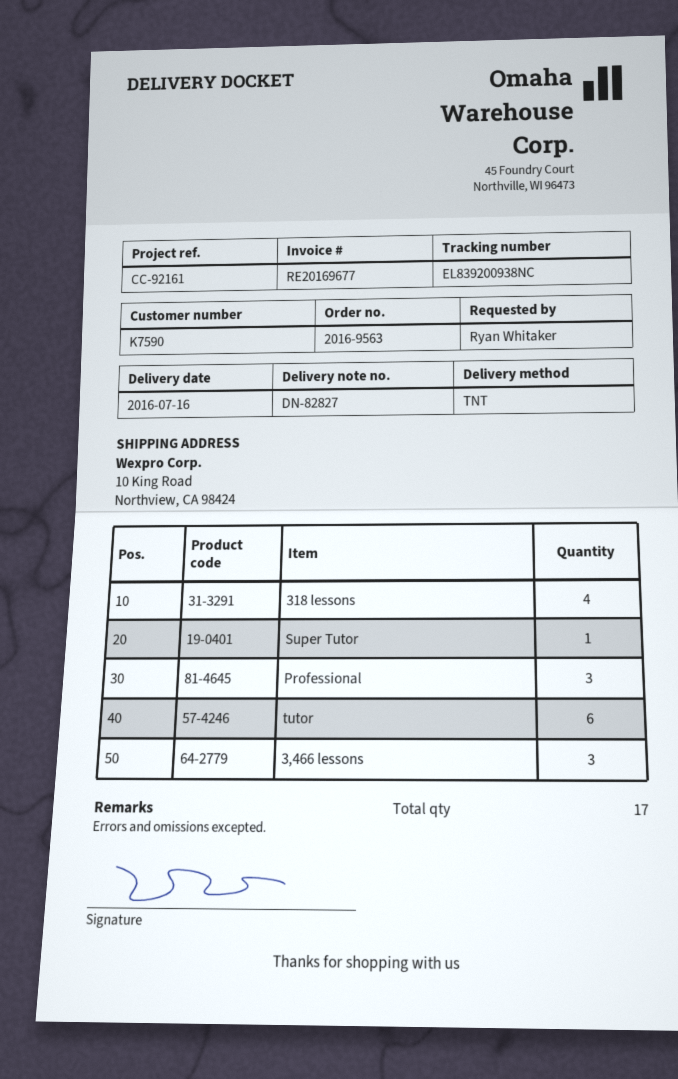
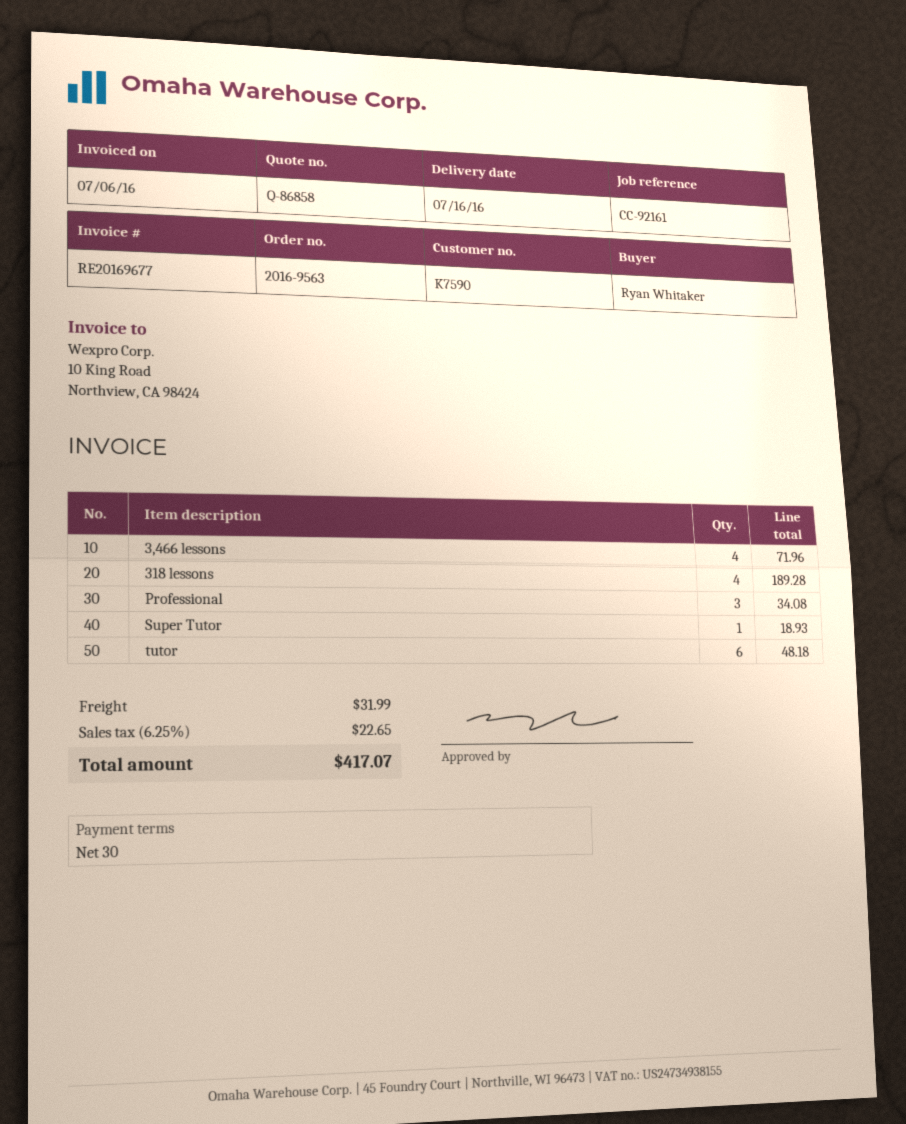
3,466 lessons: 3 -> 4

